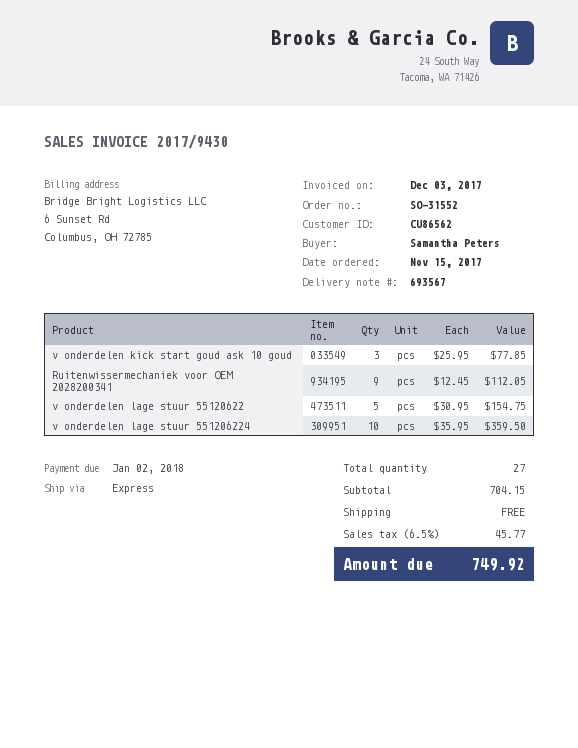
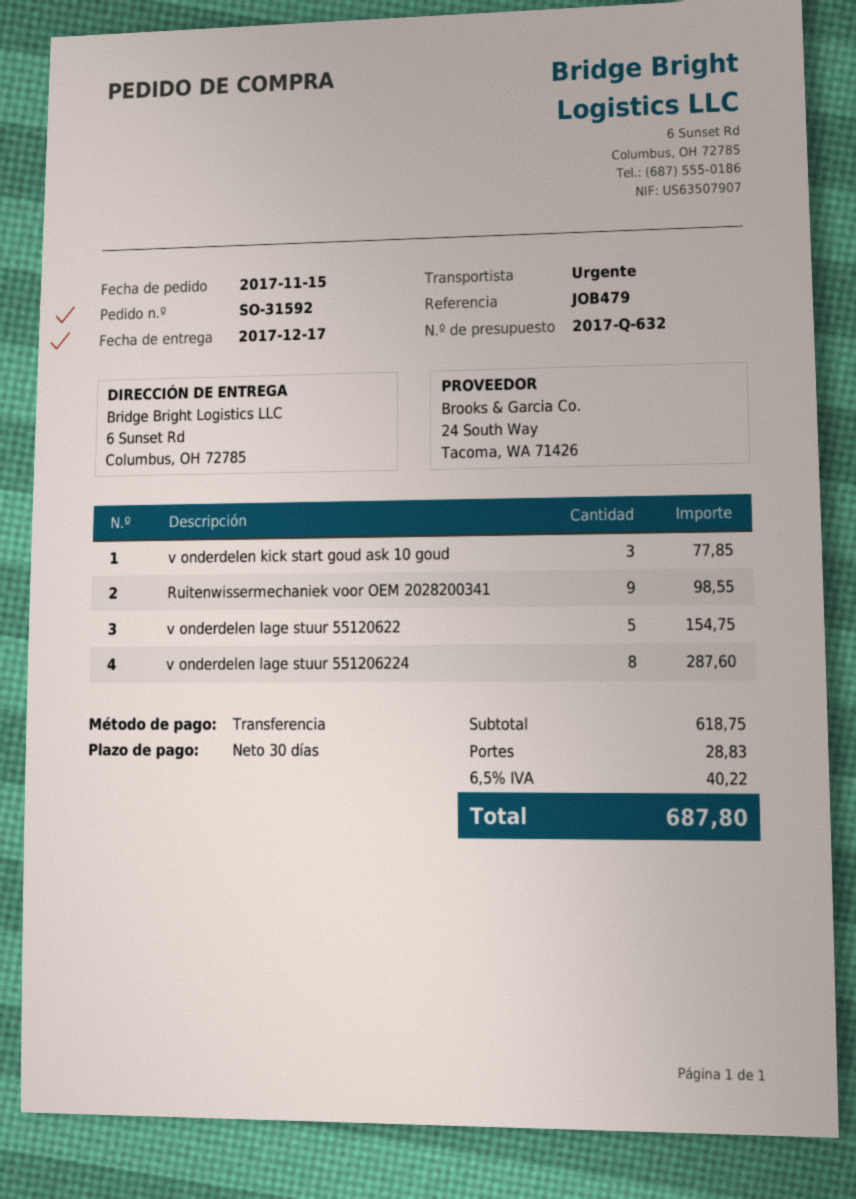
order number: SO-31552 -> SO-31592
Ruitenwissermechaniek voor OEM 2028200341: 9 for 112.05 -> 9 for 98.55
v onderdelen lage stuur 551206224: 10 for 359.50 -> 8 for 287.60
subtotal: 704.15 -> 618.75
shipping: 0.00 -> 28.83
tax: 6.5% = 45.77 -> 6.5% = 40.22
total: 749.92 -> 687.80

